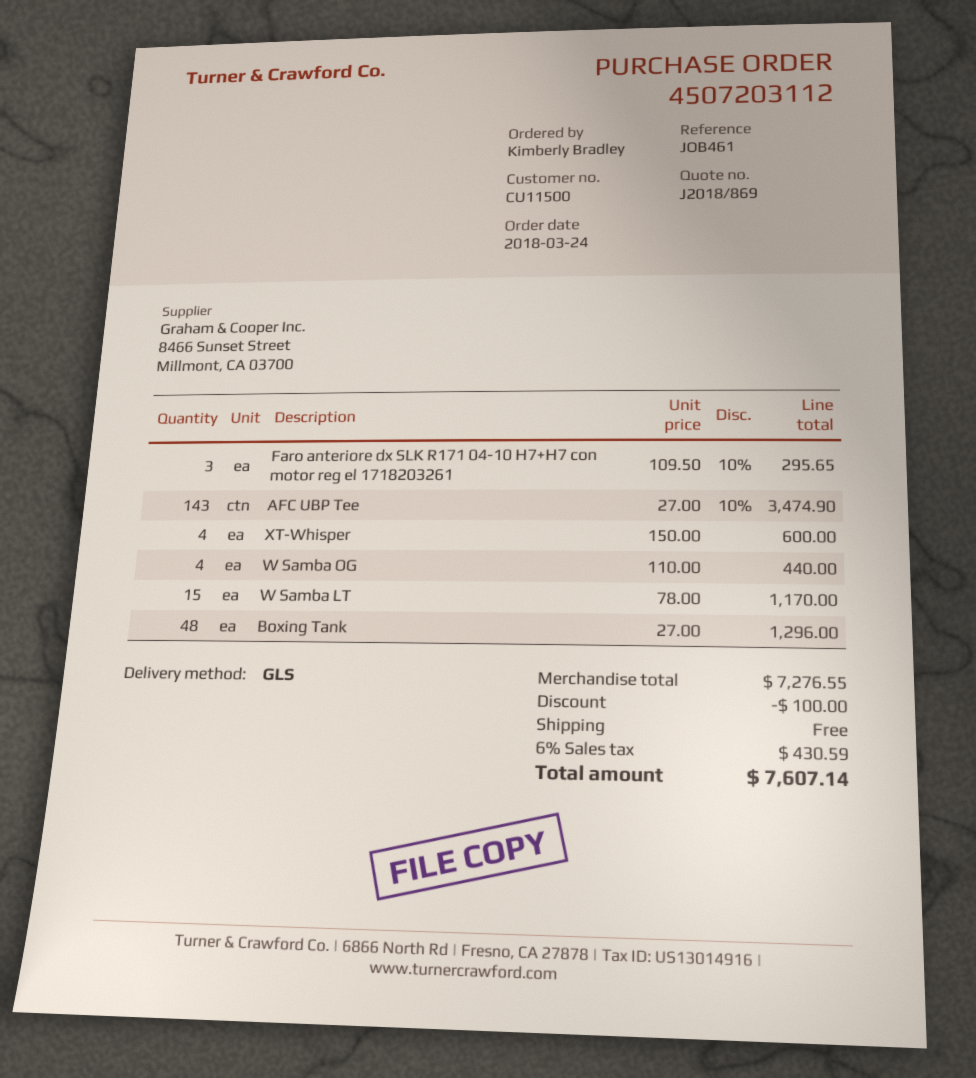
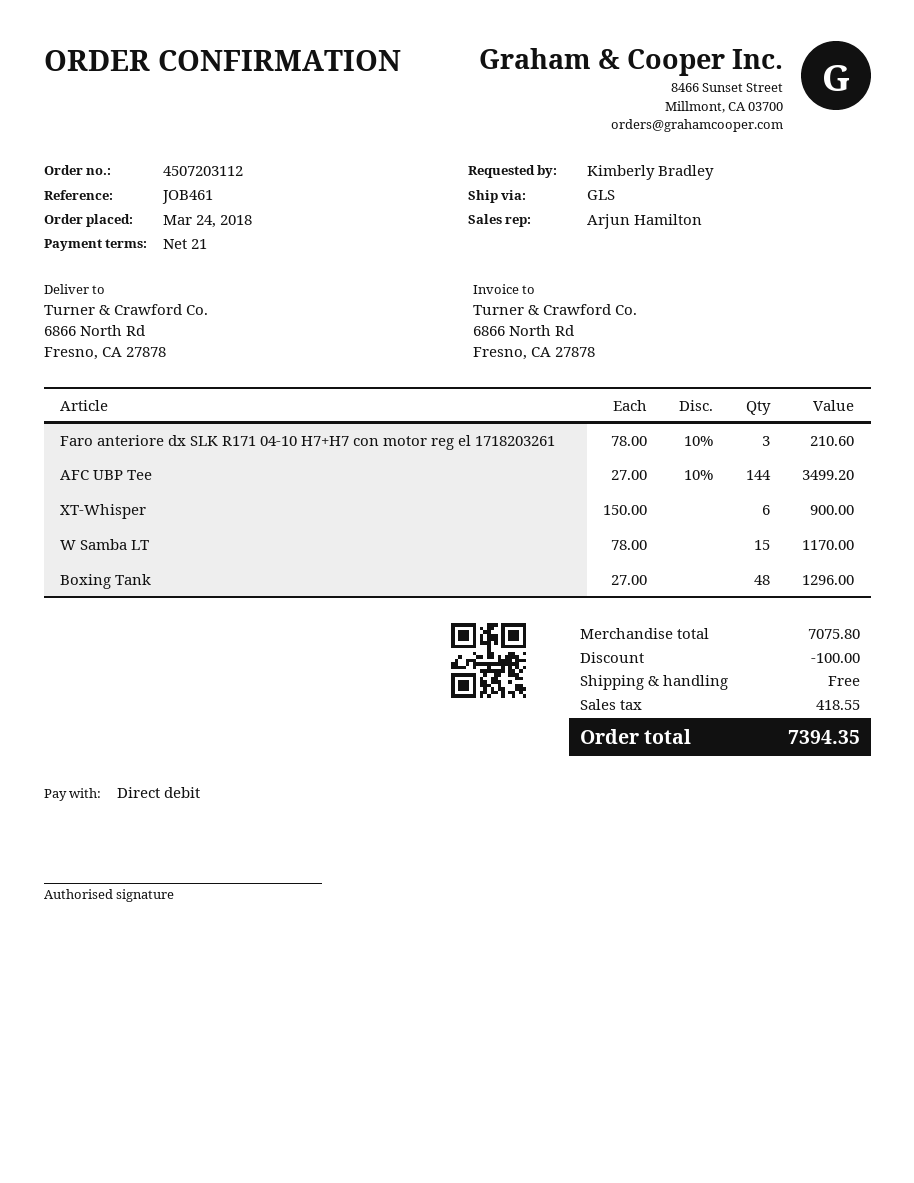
Faro anteriore dx SLK R171 04-10 H7+H7 con motor reg el 1718203261: 3 x 109.50 - 10% = 295.65 -> 3 x 78.00 - 10% = 210.60
AFC UBP Tee: 143 x 27.00 - 10% = 3474.90 -> 144 x 27.00 - 10% = 3499.20
XT-Whisper: 4 x 150.00 = 600.00 -> 6 x 150.00 = 900.00
W Samba OG: 4 x 110.00 = 440.00 -> none
subtotal: 7276.55 -> 7075.80
tax: 430.59 -> 418.55
total: 7607.14 -> 7394.35

